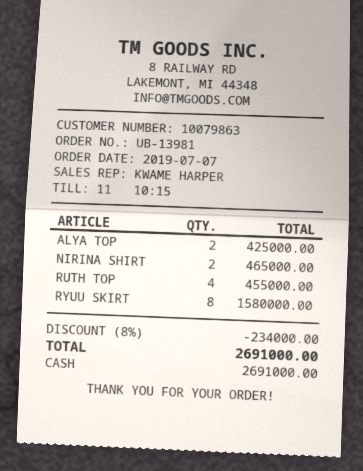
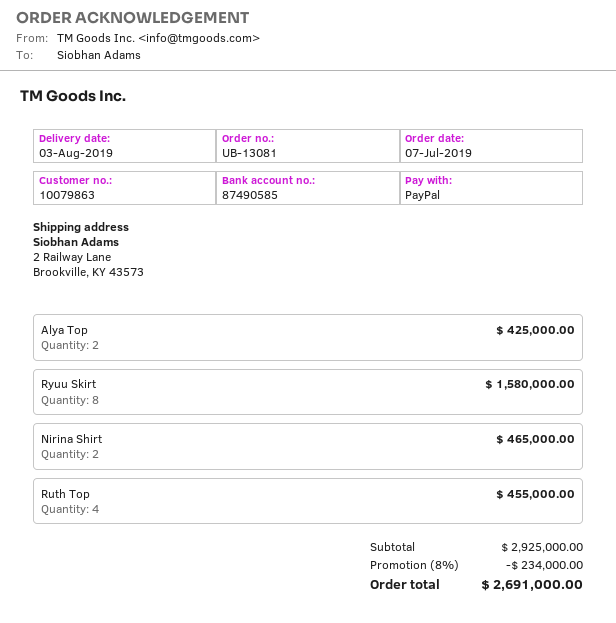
order number: UB-13981 -> UB-13081
payment method: cash -> PayPal

